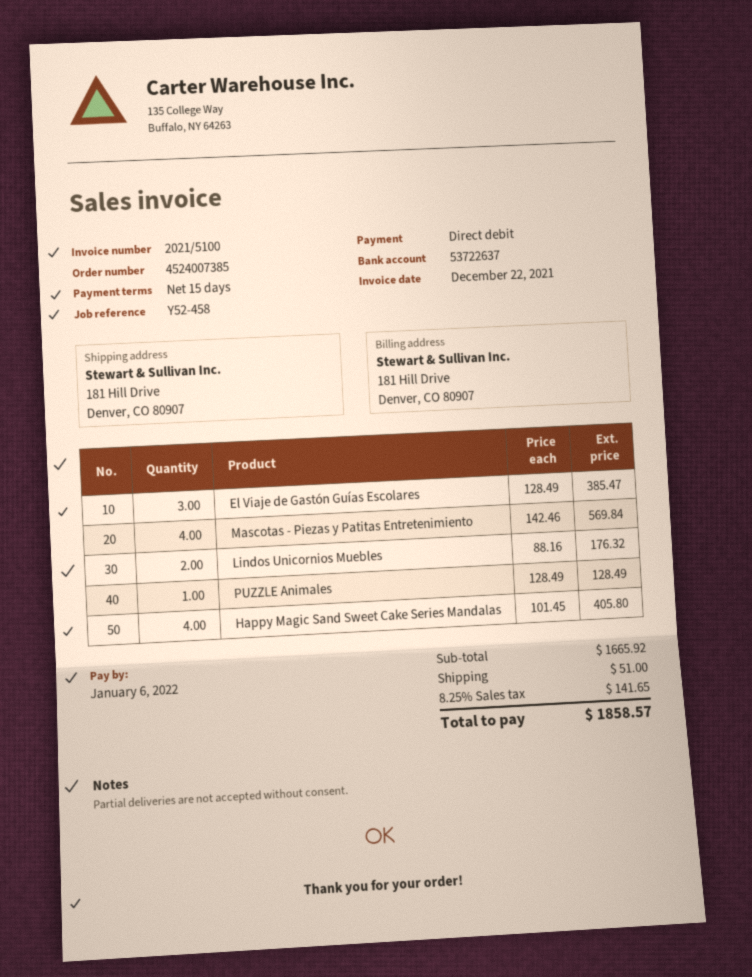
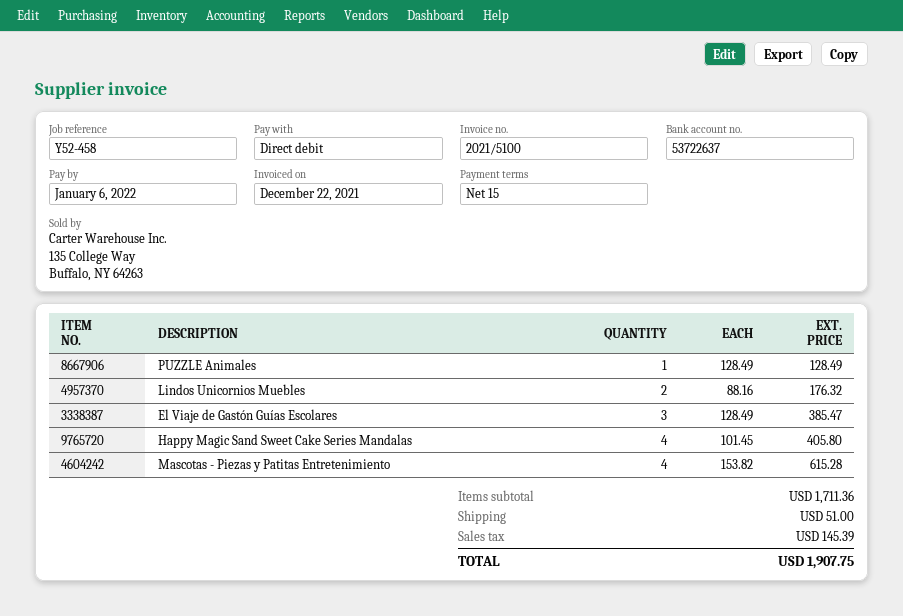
Mascotas - Piezas y Patitas Entretenimiento: 4 x 142.46 = 569.84 -> 4 x 153.82 = 615.28
subtotal: 1665.92 -> 1711.36
tax: 141.65 -> 145.39
total: 1858.57 -> 1907.75

